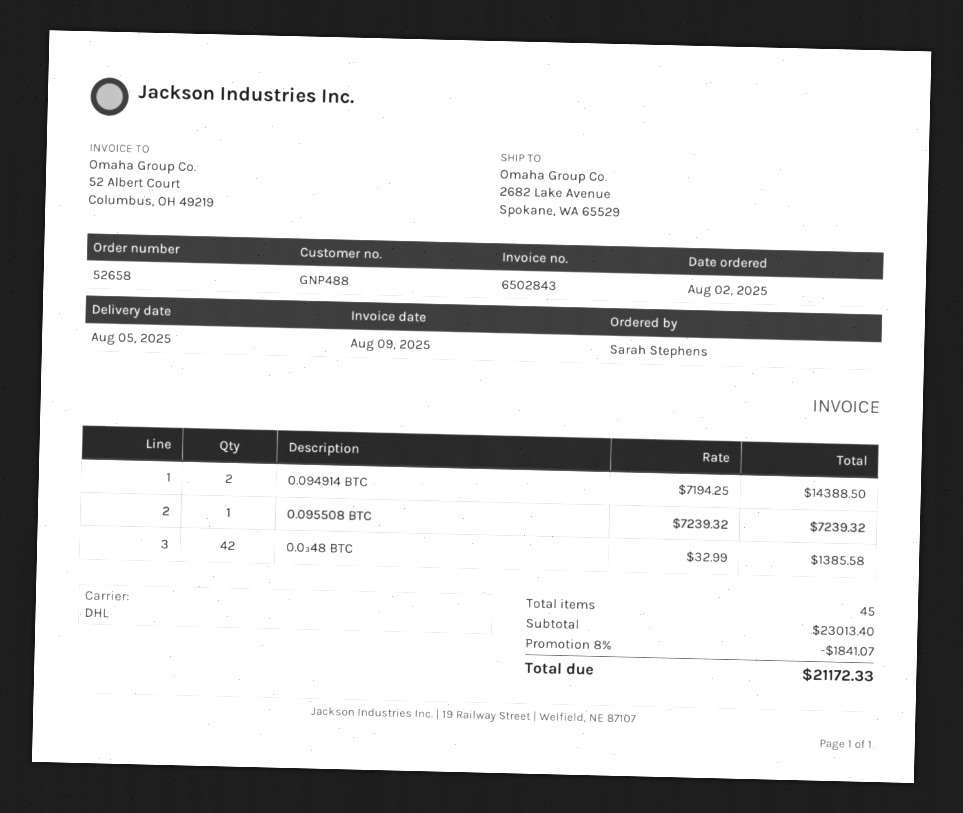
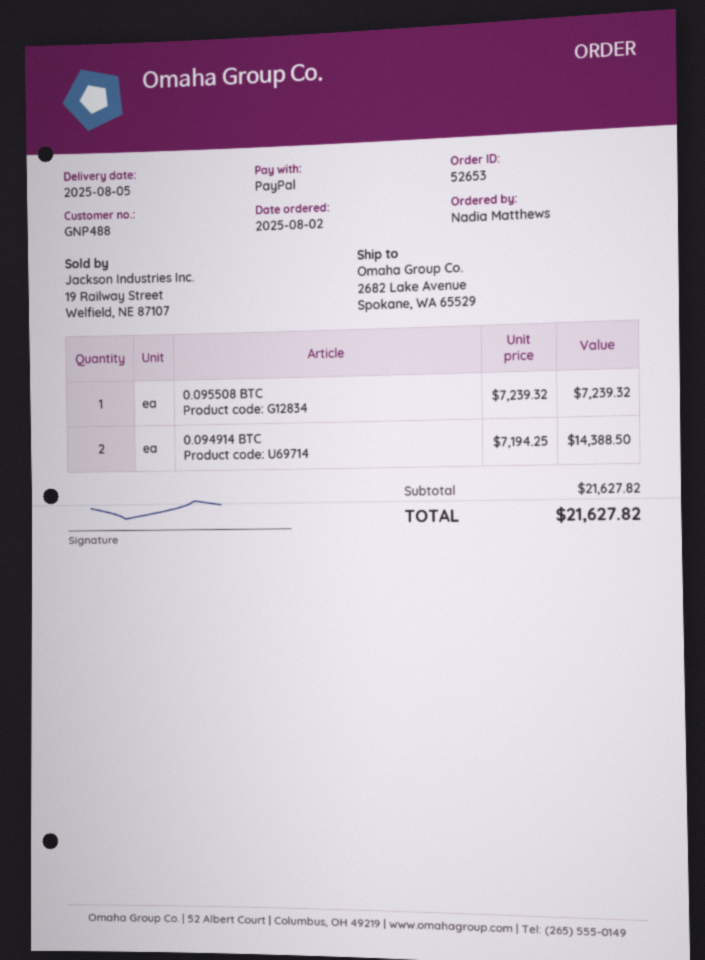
order number: 52658 -> 52653
ordered by: Sarah Stephens -> Nadia Matthews
0.0₃48 BTC: 42 x 32.99 = 1385.58 -> none
subtotal: 23013.40 -> 21627.82
discount: 8% = 1841.07 -> none
total: 21172.33 -> 21627.82

